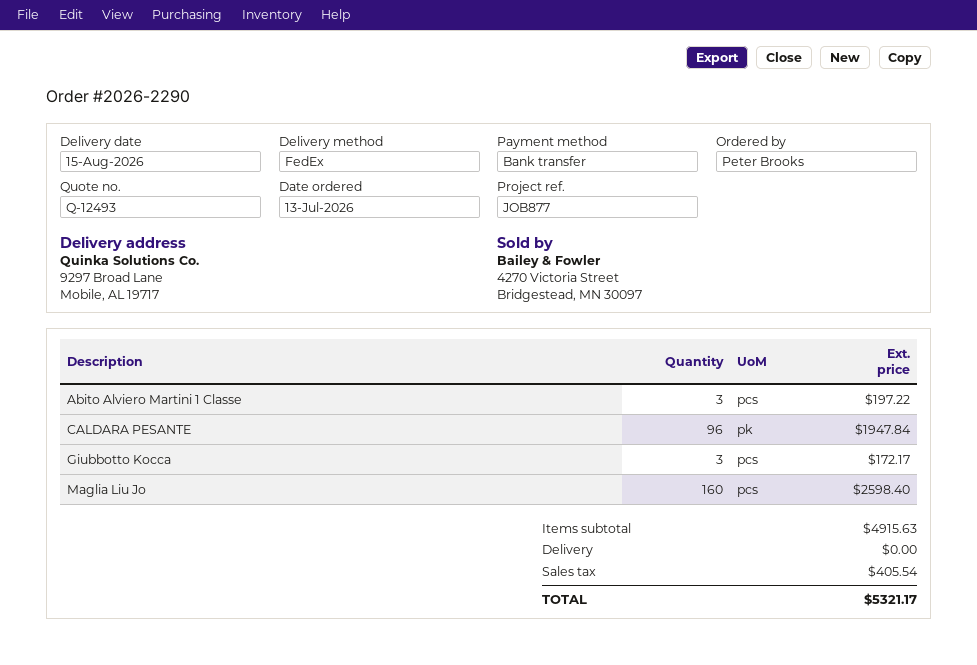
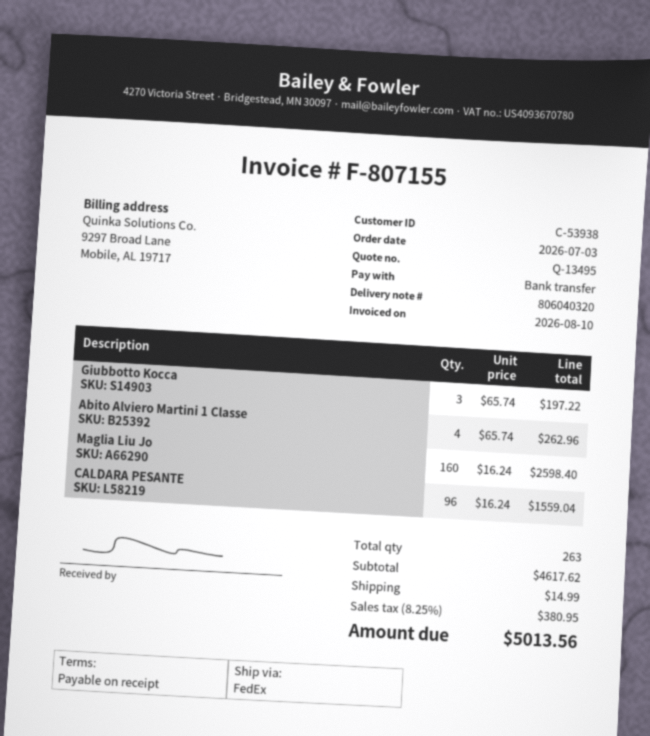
quote number: Q-12493 -> Q-13495
order date: 2026-07-13 -> 2026-07-03
Abito Alviero Martini 1 Classe: 3 for 197.22 -> 4 for 262.96
CALDARA PESANTE: 96 for 1947.84 -> 96 for 1559.04
Giubbotto Kocca: 3 for 172.17 -> 3 for 197.22
subtotal: 4915.63 -> 4617.62
shipping: 0.00 -> 14.99
tax: 405.54 -> 380.95
total: 5321.17 -> 5013.56

